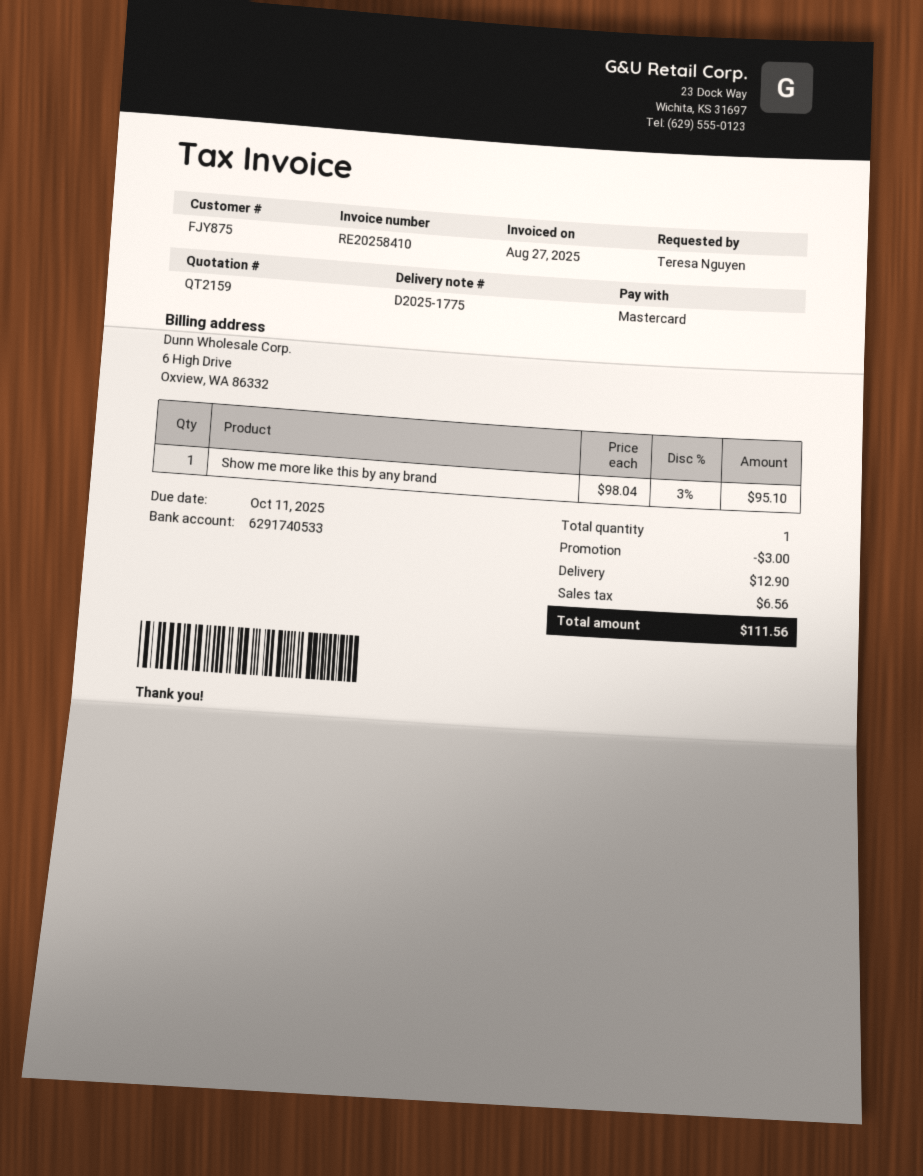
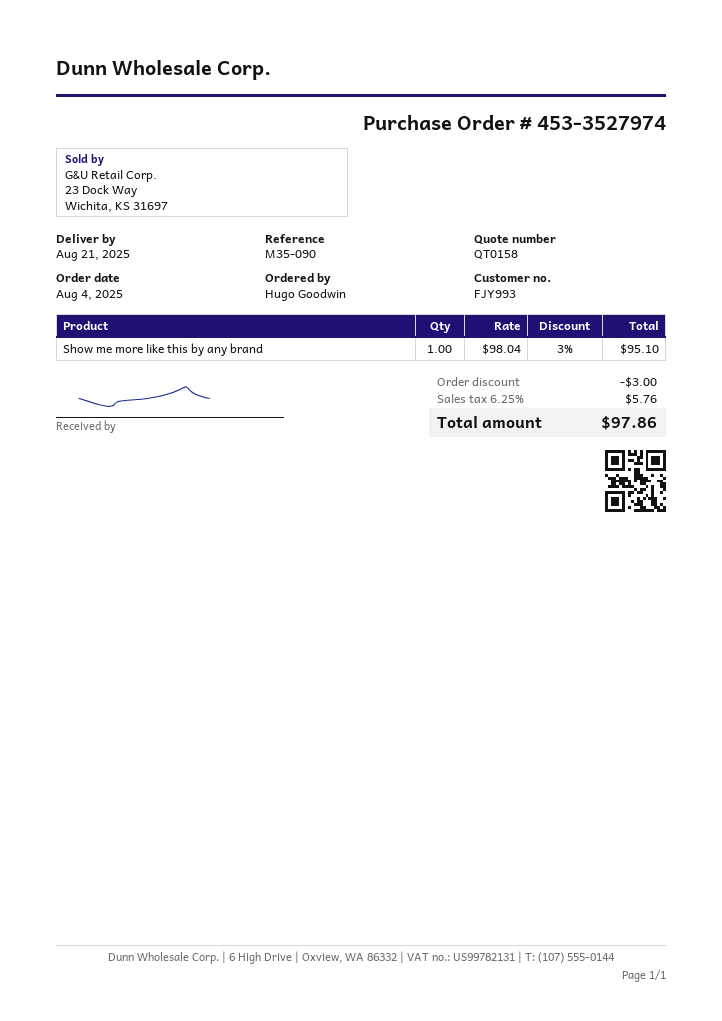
quote number: QT2159 -> QT0158
customer number: FJY875 -> FJY993
ordered by: Teresa Nguyen -> Hugo Goodwin
shipping: 12.90 -> none
tax: 6.56 -> 5.76
total: 111.56 -> 97.86

